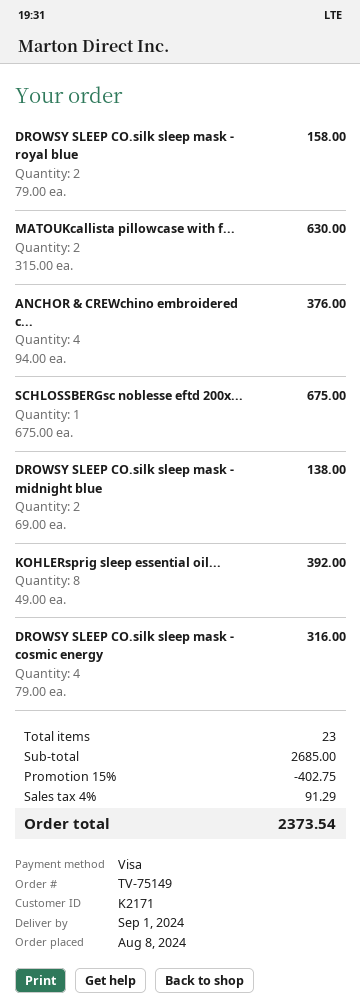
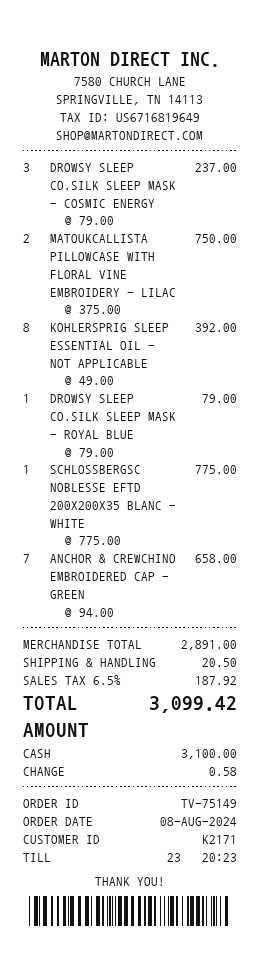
payment method: Visa -> cash
DROWSY SLEEP CO.silk sleep mask - royal blue: 2 x 79.00 = 158.00 -> 1 x 79.00 = 79.00
MATOUKcallista pillowcase with f...: 2 x 315.00 = 630.00 -> 2 x 375.00 = 750.00
ANCHOR & CREWchino embroidered c...: 4 x 94.00 = 376.00 -> 7 x 94.00 = 658.00
SCHLOSSBERGsc noblesse eftd 200x...: 1 x 675.00 = 675.00 -> 1 x 775.00 = 775.00
DROWSY SLEEP CO.silk sleep mask - midnight blue: 2 x 69.00 = 138.00 -> none
DROWSY SLEEP CO.silk sleep mask - cosmic energy: 4 x 79.00 = 316.00 -> 3 x 79.00 = 237.00
subtotal: 2685.00 -> 2891.00
discount: 15% = 402.75 -> none
shipping: none -> 20.50
tax: 4% = 91.29 -> 6.5% = 187.92
total: 2373.54 -> 3099.42

